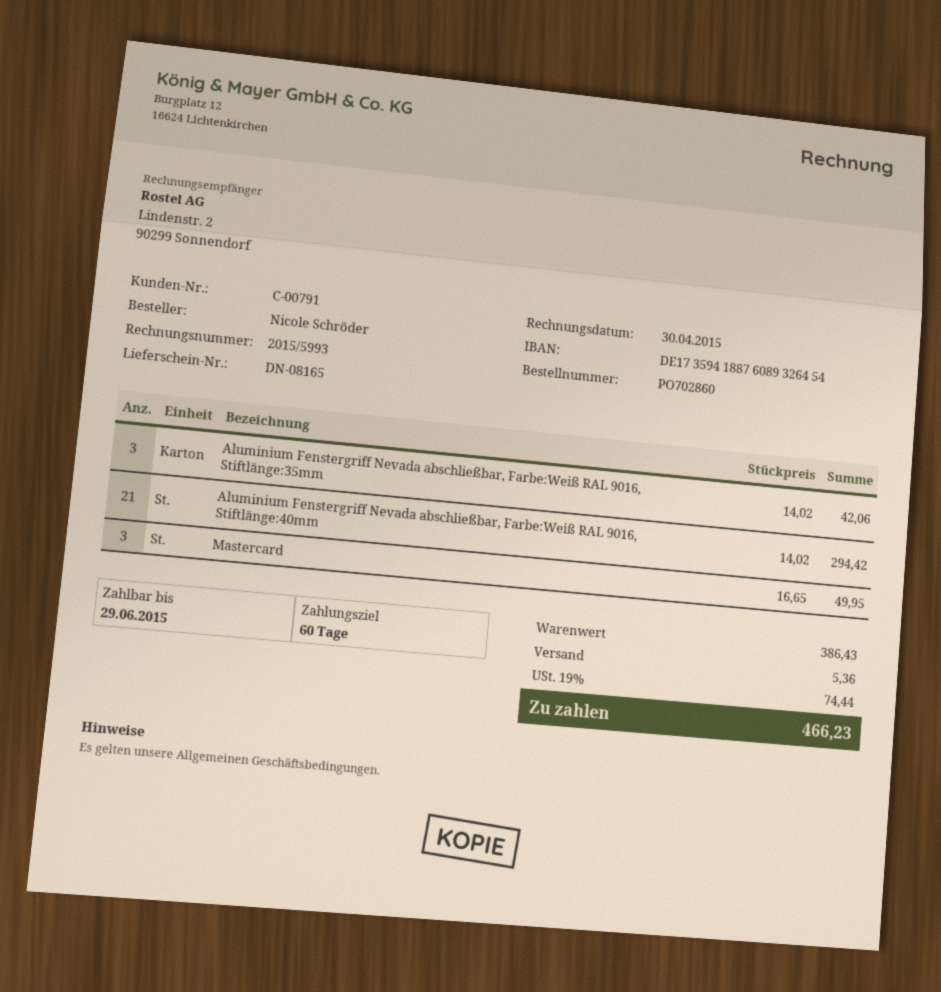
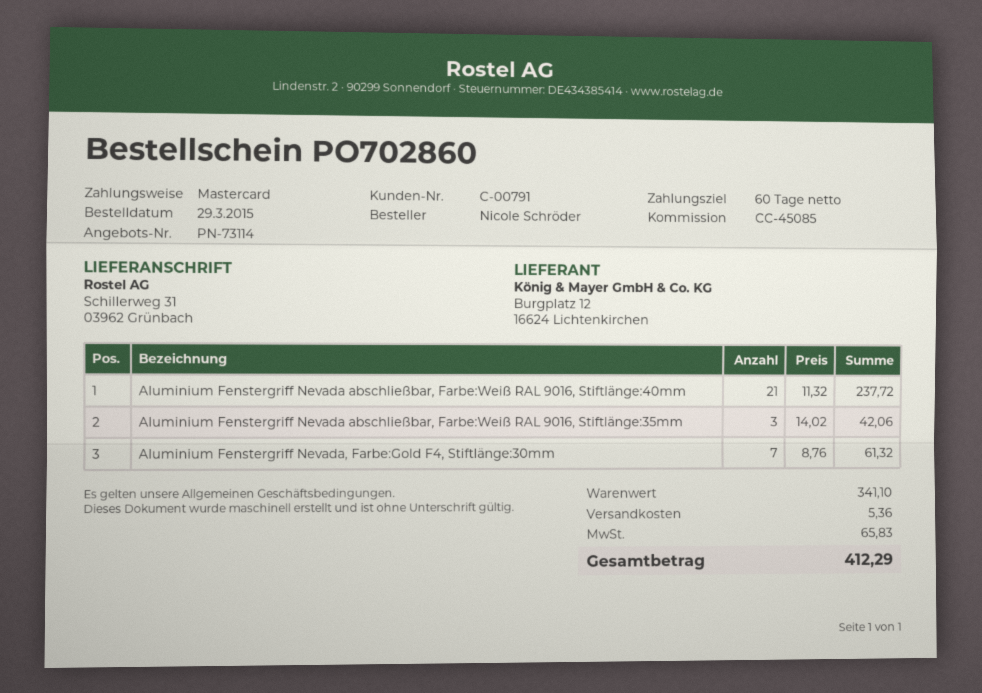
Aluminium Fenstergriff Nevada abschließbar, Farbe:Weiß RAL 9016, Stiftlänge:40mm: 21 x 14.02 = 294.42 -> 21 x 11.32 = 237.72
Mastercard: 3 x 16.65 = 49.95 -> none
Aluminium Fenstergriff Nevada, Farbe:Gold F4, Stiftlänge:30mm: none -> 7 x 8.76 = 61.32
subtotal: 386.43 -> 341.10
tax: 74.44 -> 65.83
total: 466.23 -> 412.29

